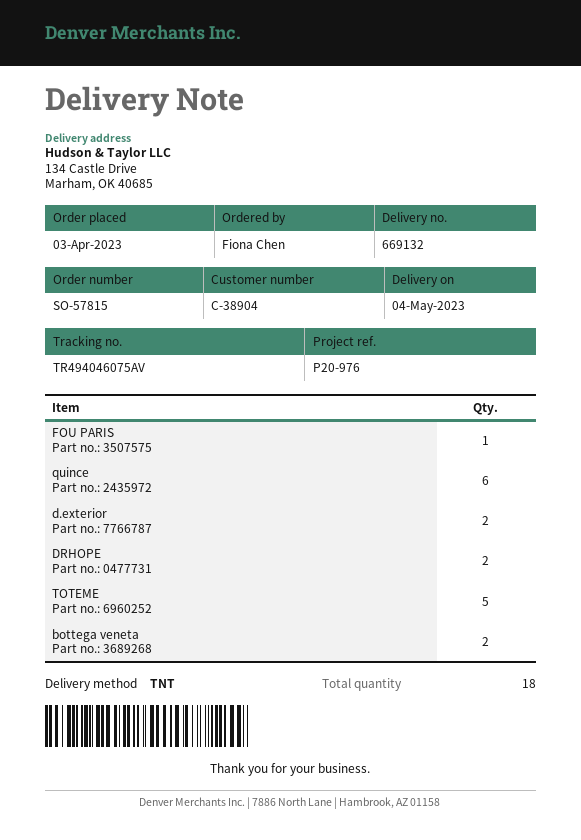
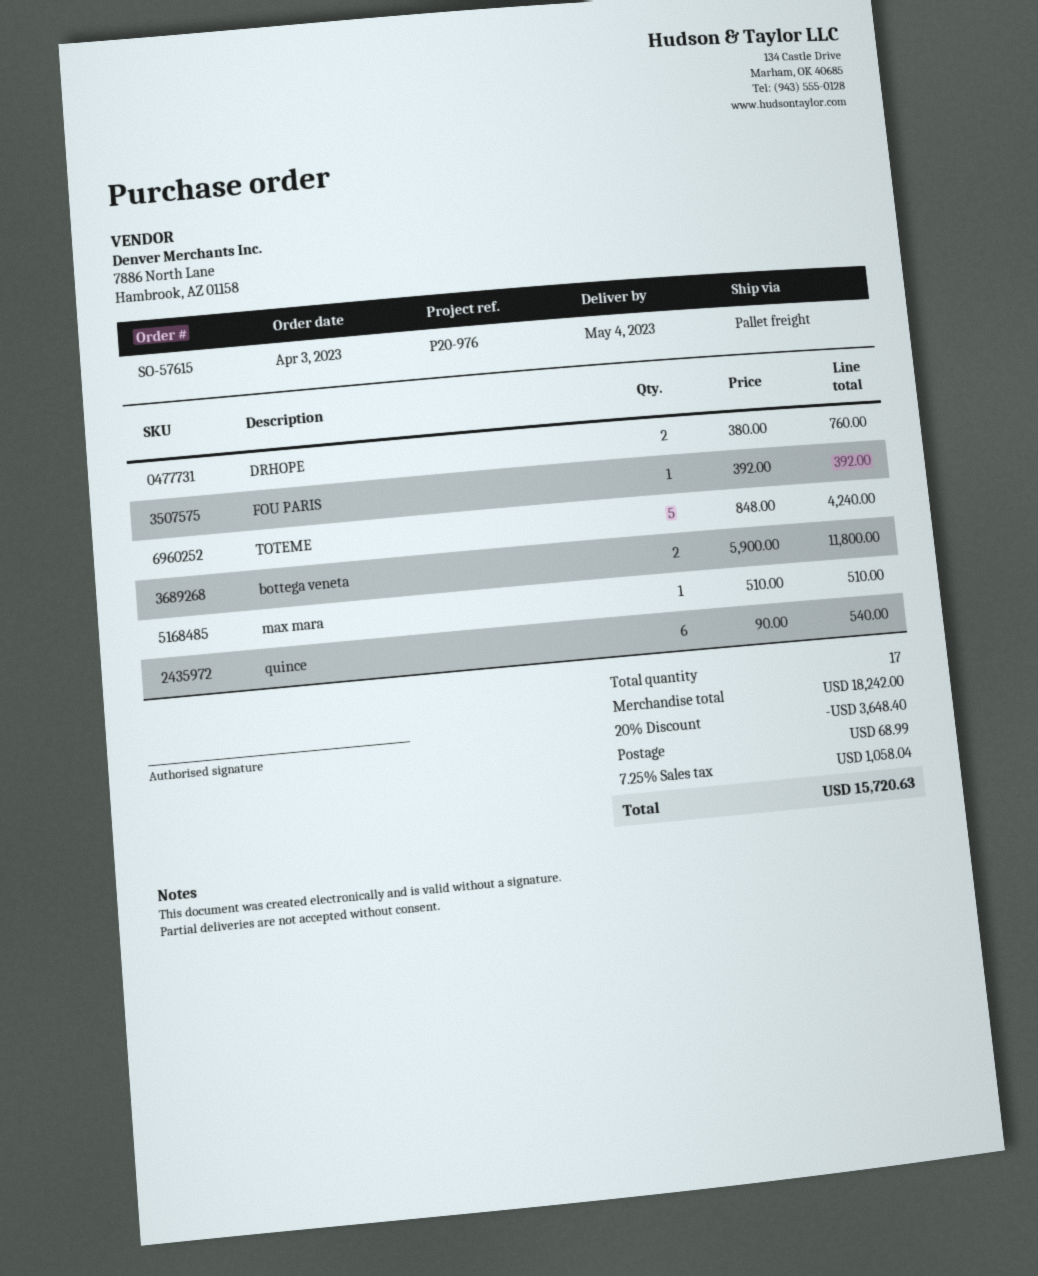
order number: SO-57815 -> SO-57615
shipping method: TNT -> pallet freight
d.exterior: 2 -> none
max mara: none -> 1
total quantity: 18 -> 17

